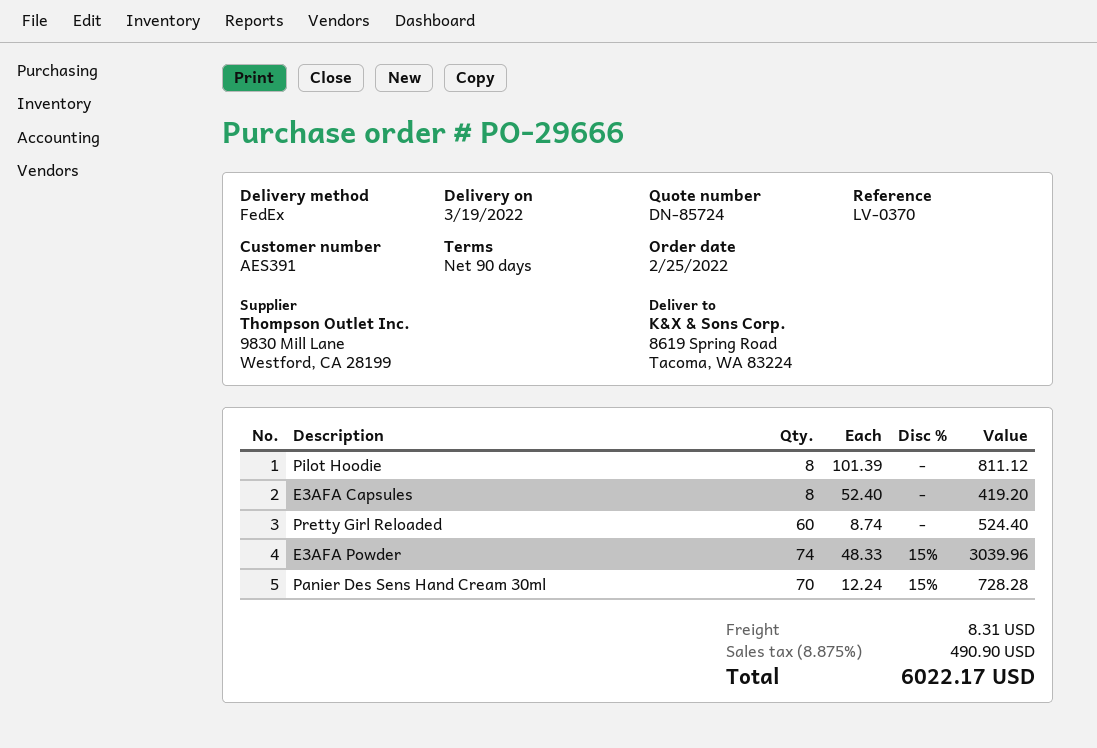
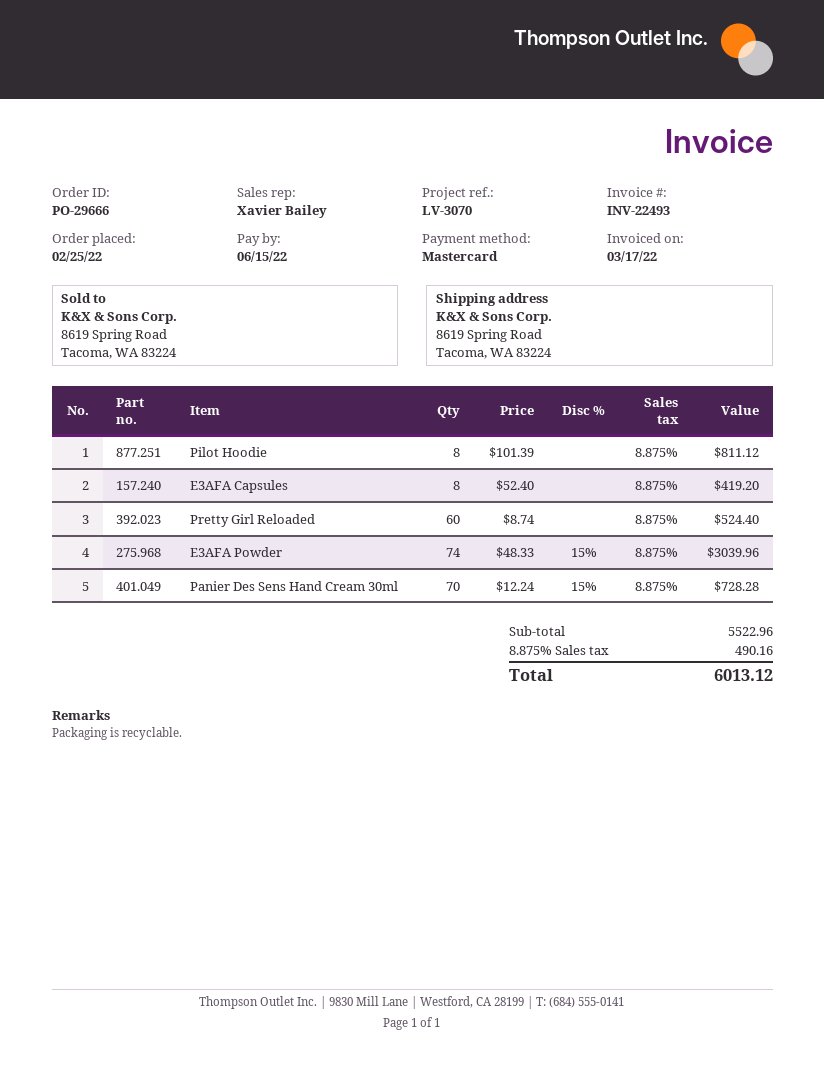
reference: LV-0370 -> LV-3070
shipping: 8.31 -> none
tax: 8.875% = 490.90 -> 8.875% = 490.16
total: 6022.17 -> 6013.12

